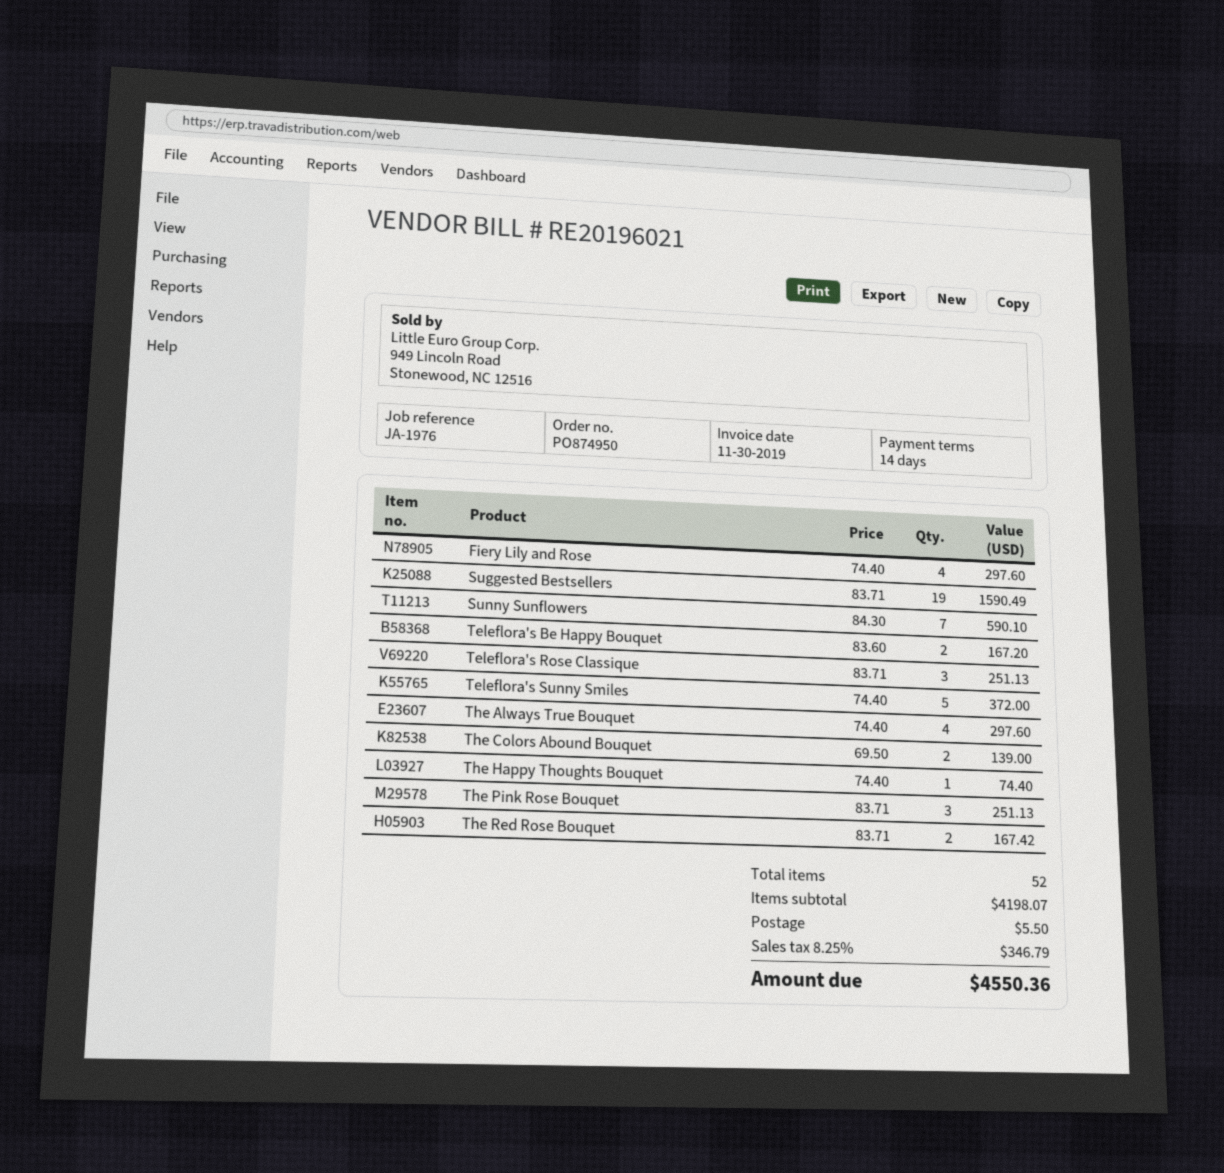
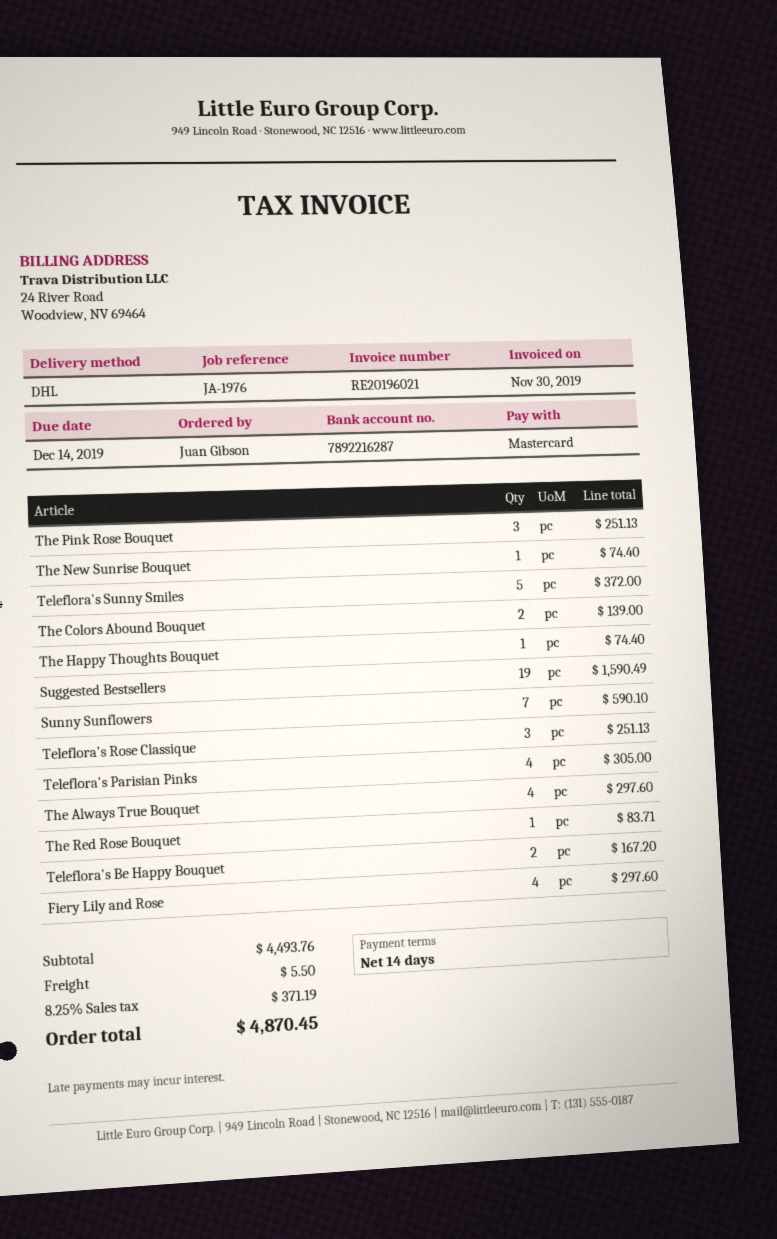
The Red Rose Bouquet: 2 for 167.42 -> 1 for 83.71
The New Sunrise Bouquet: none -> 1 for 74.40
Teleflora's Parisian Pinks: none -> 4 for 305.00
subtotal: 4198.07 -> 4493.76
tax: 8.25% = 346.79 -> 8.25% = 371.19
total: 4550.36 -> 4870.45

